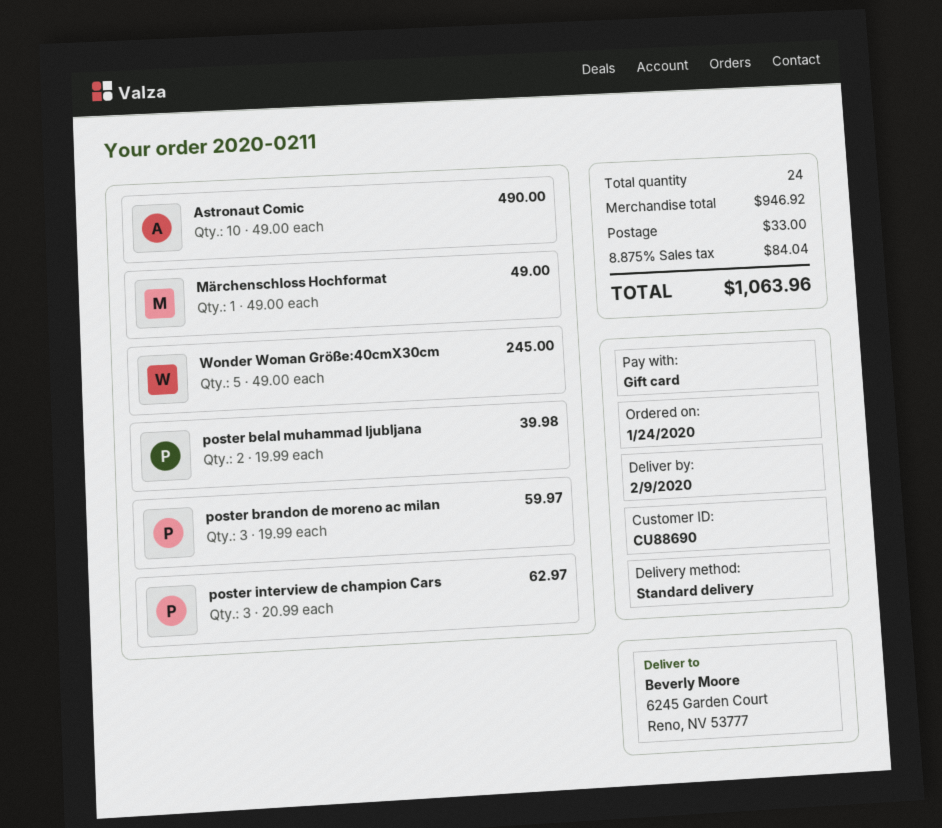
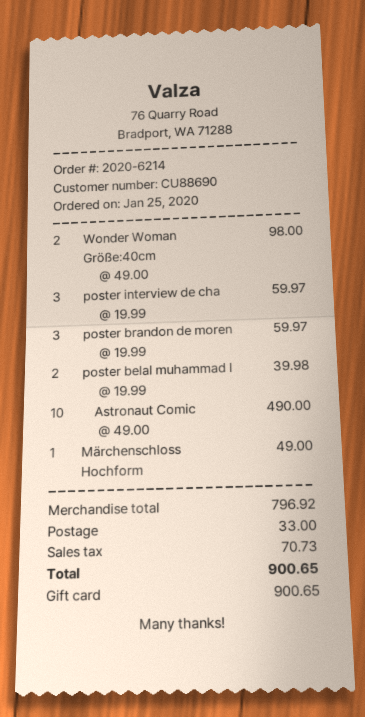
order number: 2020-0211 -> 2020-6214
order date: 2020-01-24 -> 2020-01-25
Wonder Woman Größe:40cmX30cm: 5 x 49.00 = 245.00 -> 2 x 49.00 = 98.00
poster interview de champion Cars: 3 x 20.99 = 62.97 -> 3 x 19.99 = 59.97
subtotal: 946.92 -> 796.92
tax: 84.04 -> 70.73
total: 1063.96 -> 900.65

